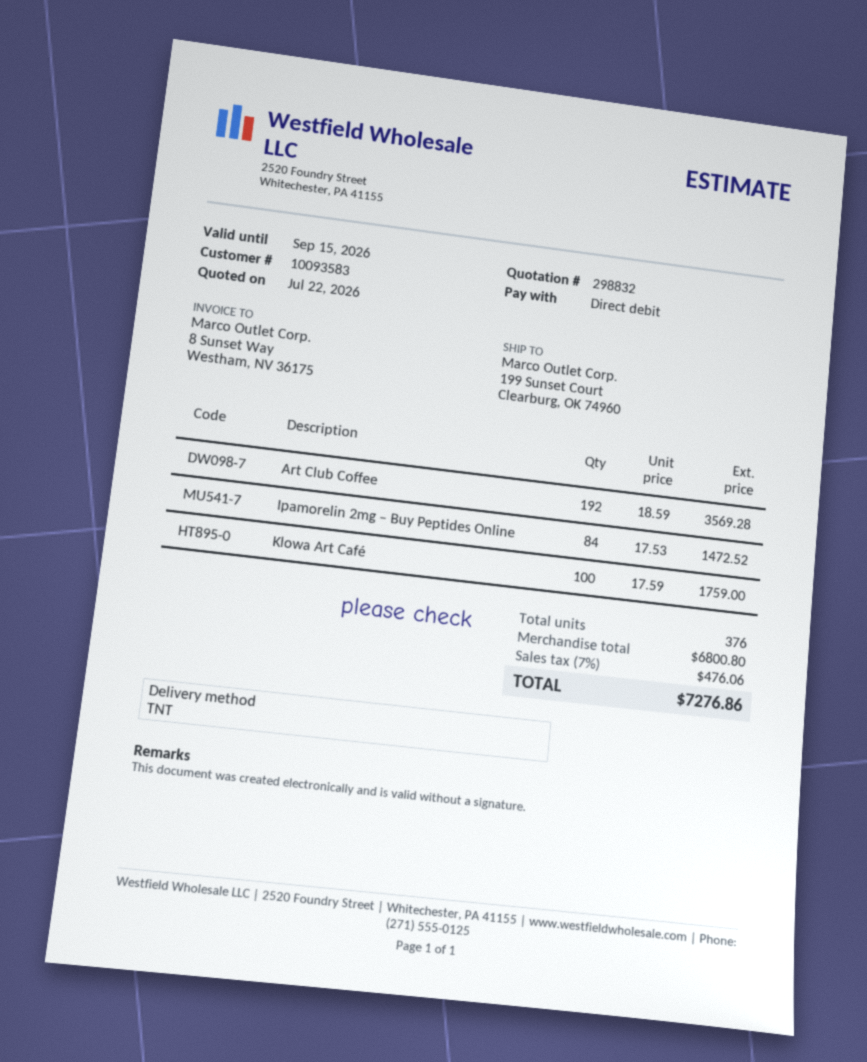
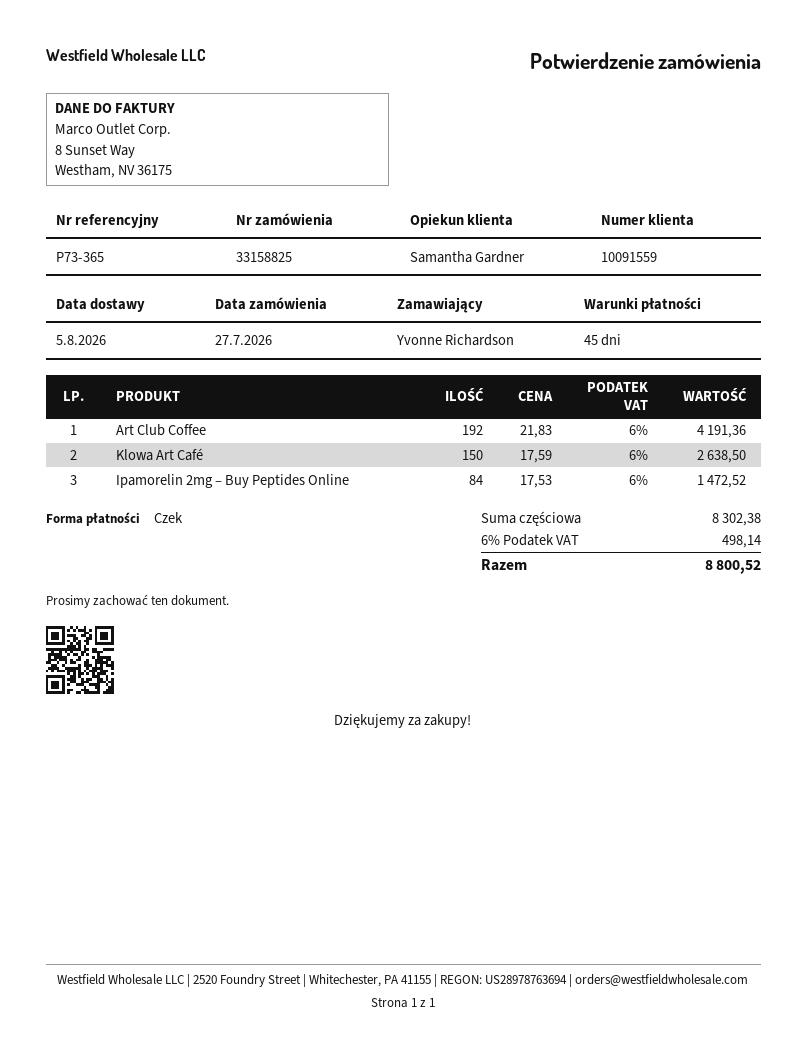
customer number: 10093583 -> 10091559
payment method: direct debit -> cheque
Art Club Coffee: 192 x 18.59 = 3569.28 -> 192 x 21.83 = 4191.36
Klowa Art Café: 100 x 17.59 = 1759.00 -> 150 x 17.59 = 2638.50
subtotal: 6800.80 -> 8302.38
tax: 7% = 476.06 -> 6% = 498.14
total: 7276.86 -> 8800.52

